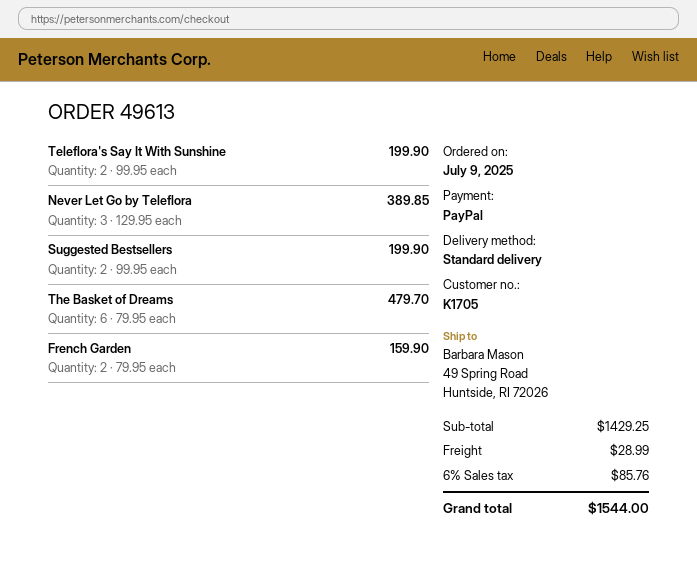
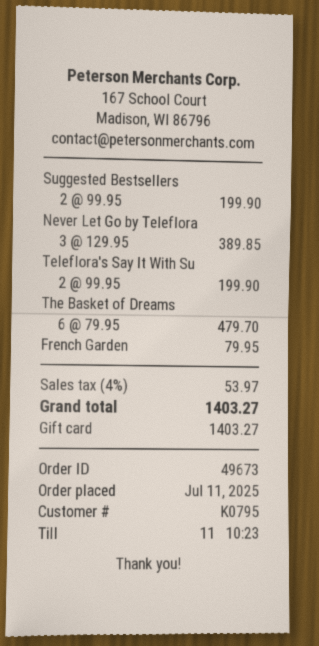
order number: 49613 -> 49673
order date: 2025-07-09 -> 2025-07-11
customer number: K1705 -> K0795
payment method: PayPal -> gift card
French Garden: 2 x 79.95 = 159.90 -> 1 x 79.95 = 79.95
shipping: 28.99 -> none
tax: 6% = 85.76 -> 4% = 53.97
total: 1544.00 -> 1403.27

